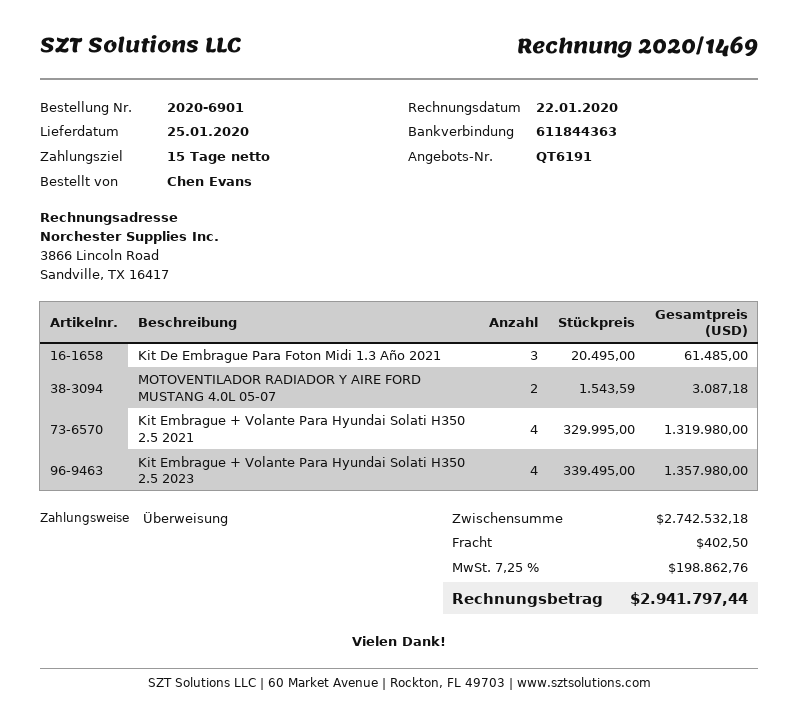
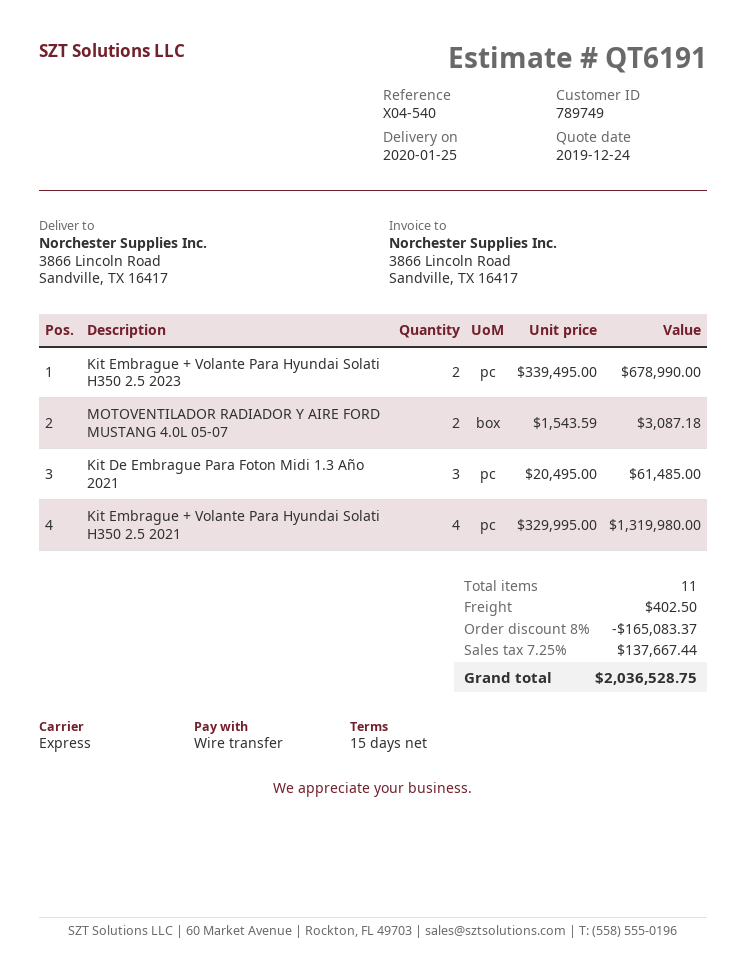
Kit Embrague + Volante Para Hyundai Solati H350 2.5 2023: 4 x 339495.00 = 1357980.00 -> 2 x 339495.00 = 678990.00
discount: none -> 8% = 165083.37
tax: 7.25% = 198862.76 -> 7.25% = 137667.44
total: 2941797.44 -> 2036528.75

